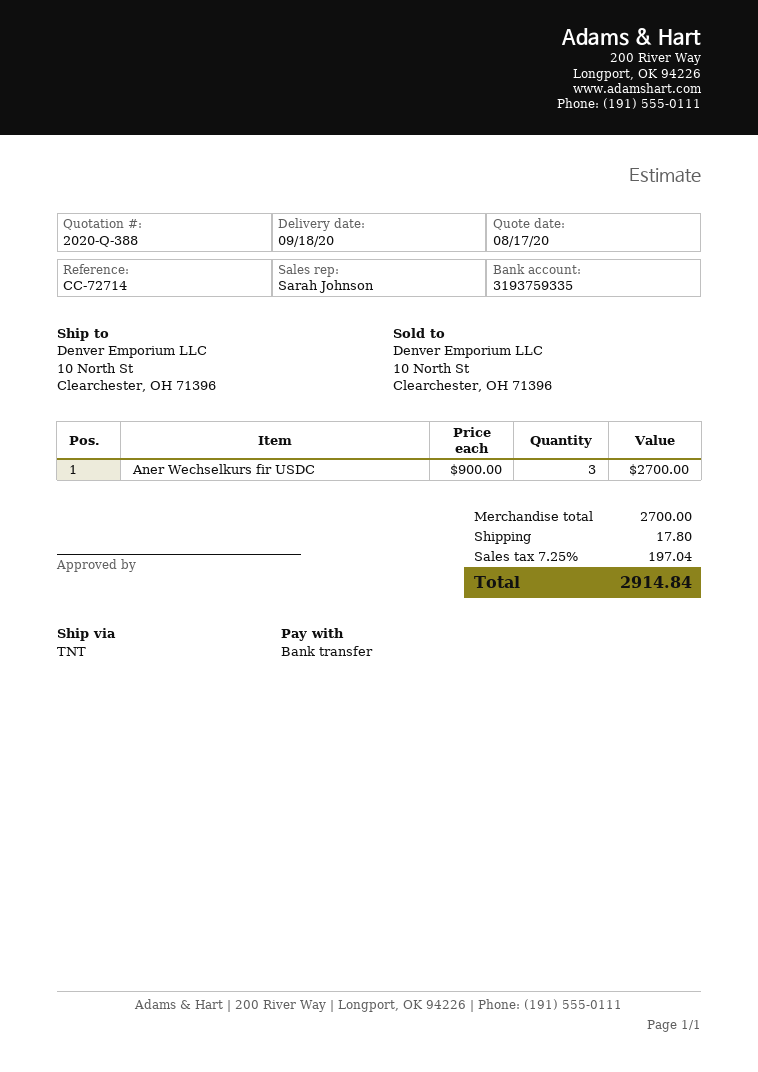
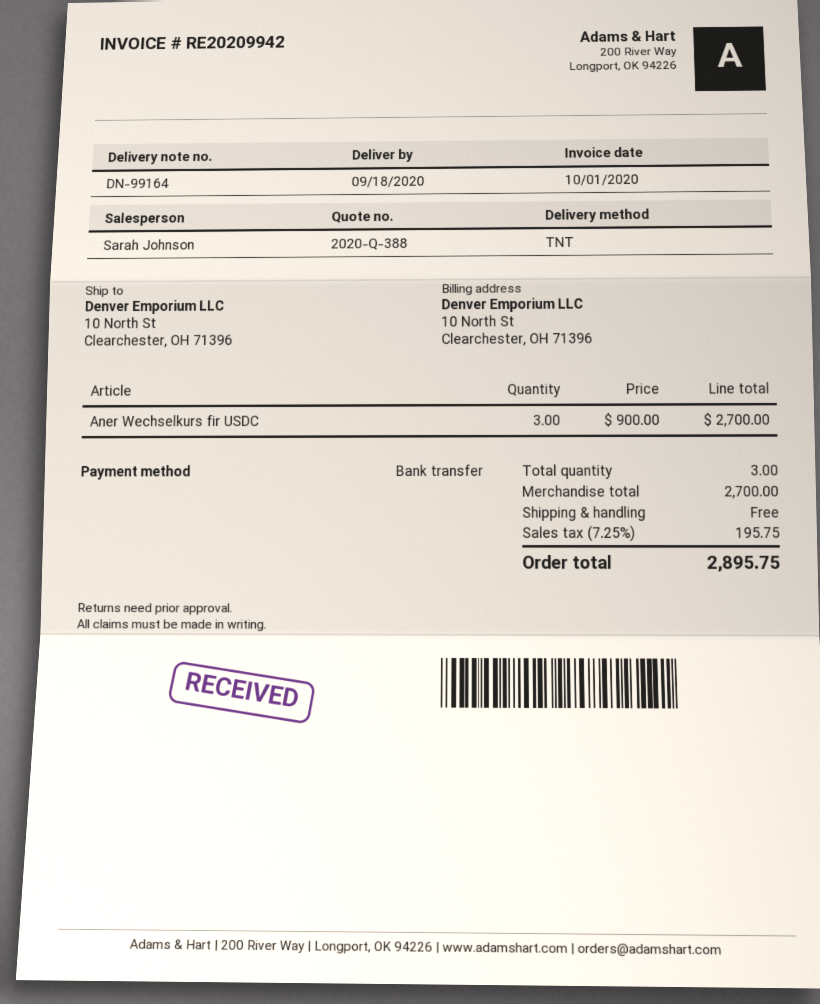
shipping: 17.80 -> 0.00
tax: 7.25% = 197.04 -> 7.25% = 195.75
total: 2914.84 -> 2895.75

